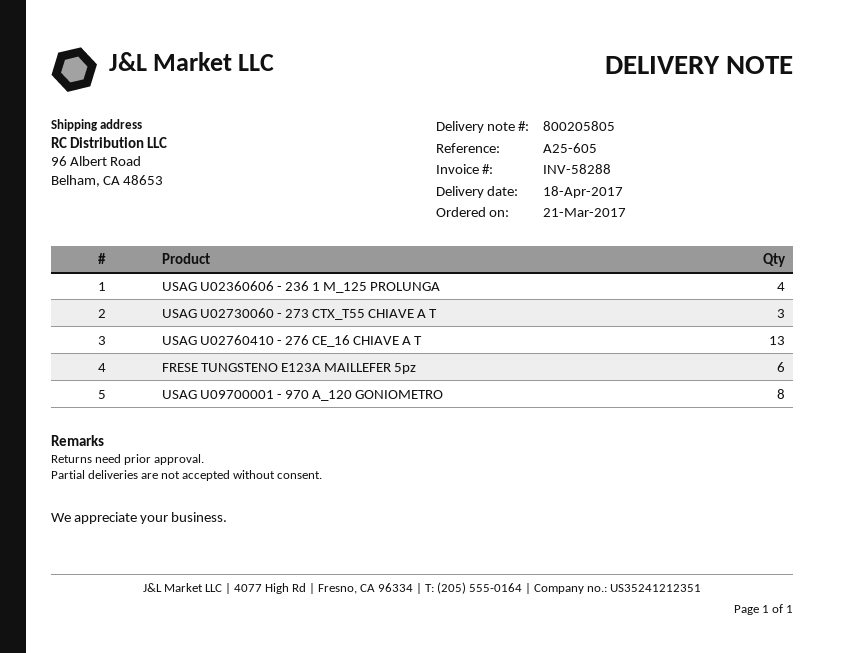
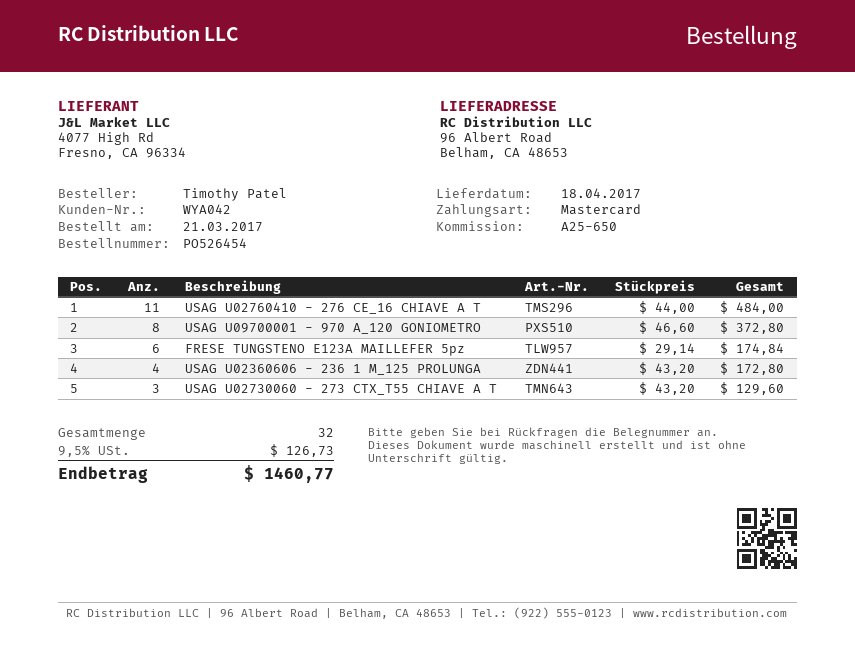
reference: A25-605 -> A25-650
USAG U02760410 - 276 CE_16 CHIAVE A T: 13 -> 11

